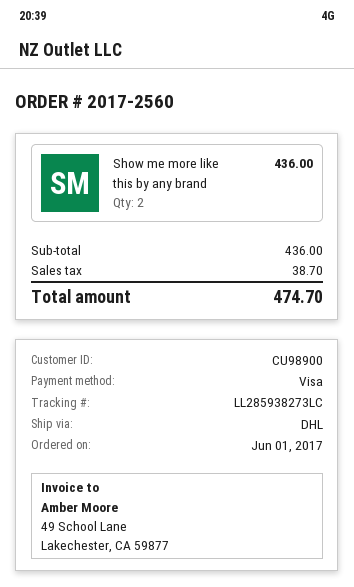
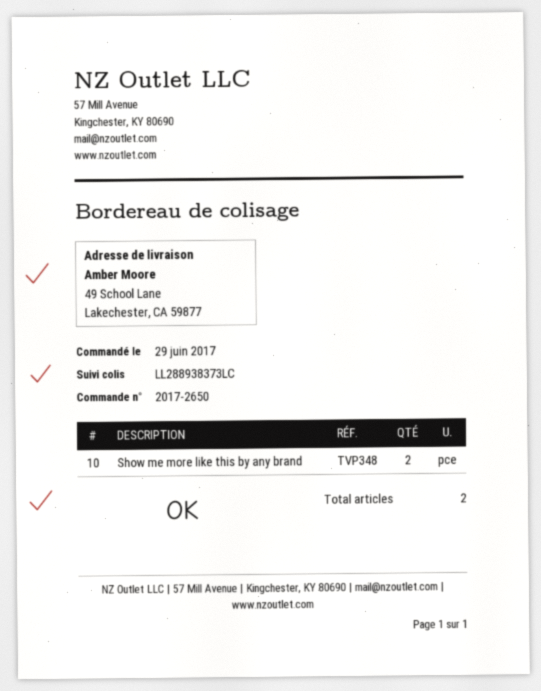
order number: 2017-2560 -> 2017-2650
order date: 2017-06-01 -> 2017-06-29
tracking number: LL285938273LC -> LL288938373LC

